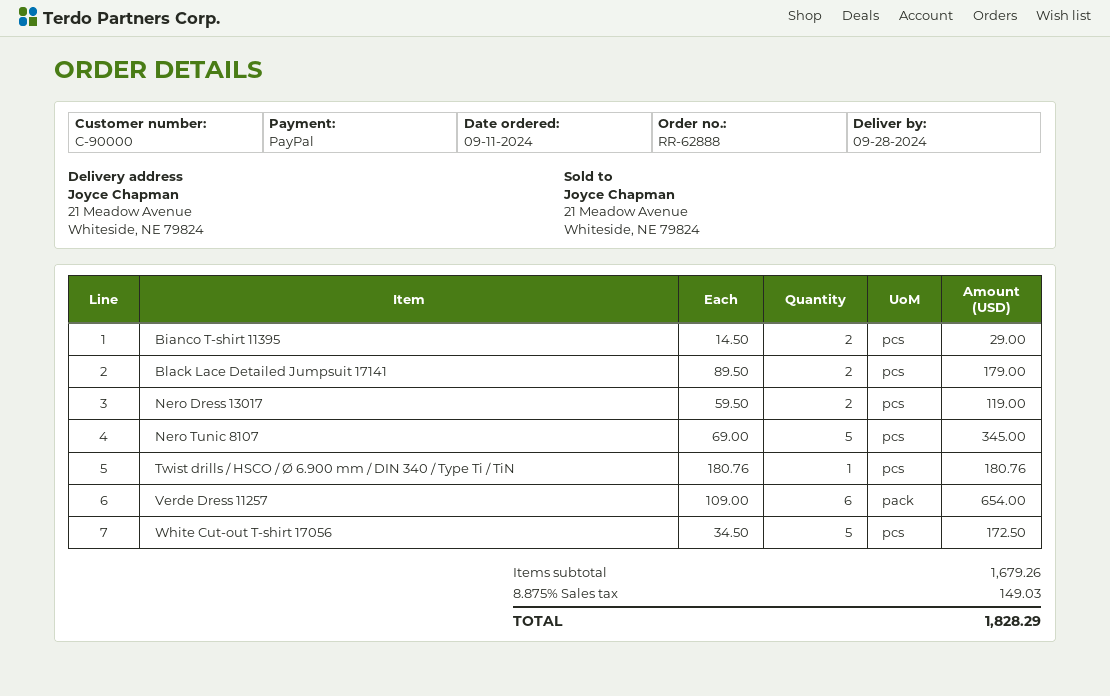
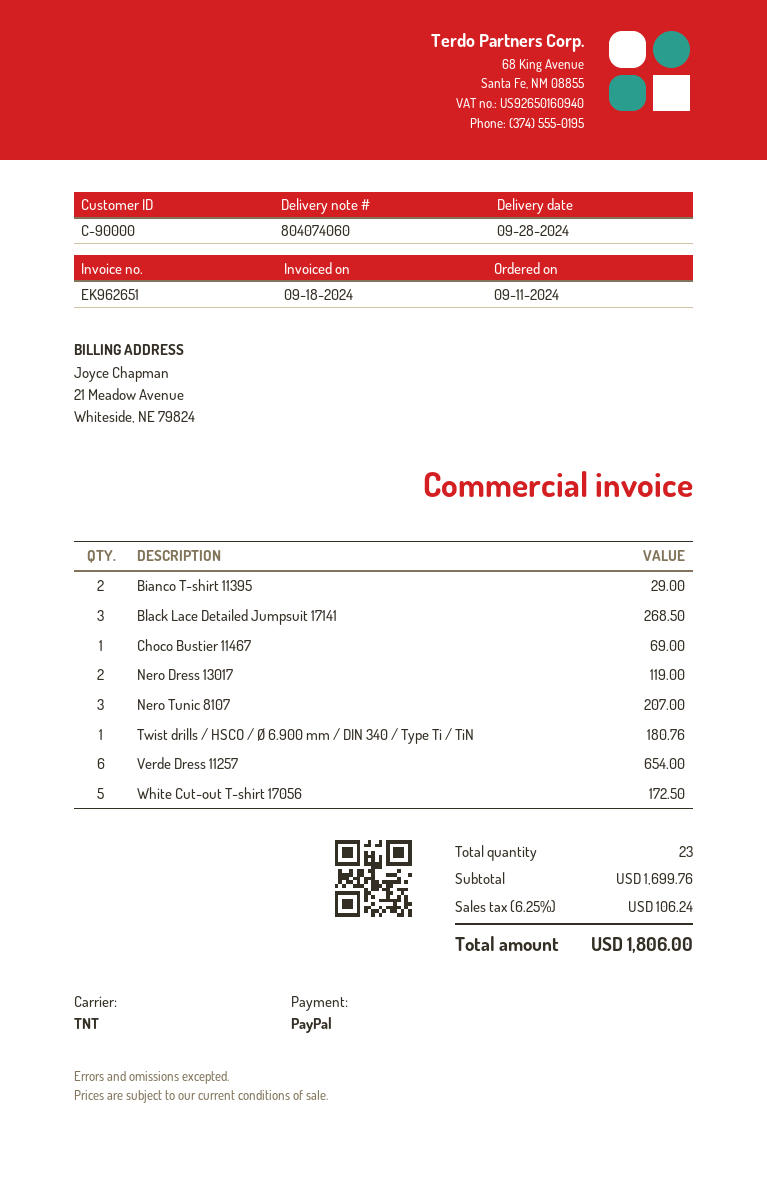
Black Lace Detailed Jumpsuit 17141: 2 for 179.00 -> 3 for 268.50
Nero Tunic 8107: 5 for 345.00 -> 3 for 207.00
Choco Bustier 11467: none -> 1 for 69.00
subtotal: 1679.26 -> 1699.76
tax: 8.875% = 149.03 -> 6.25% = 106.24
total: 1828.29 -> 1806.00

